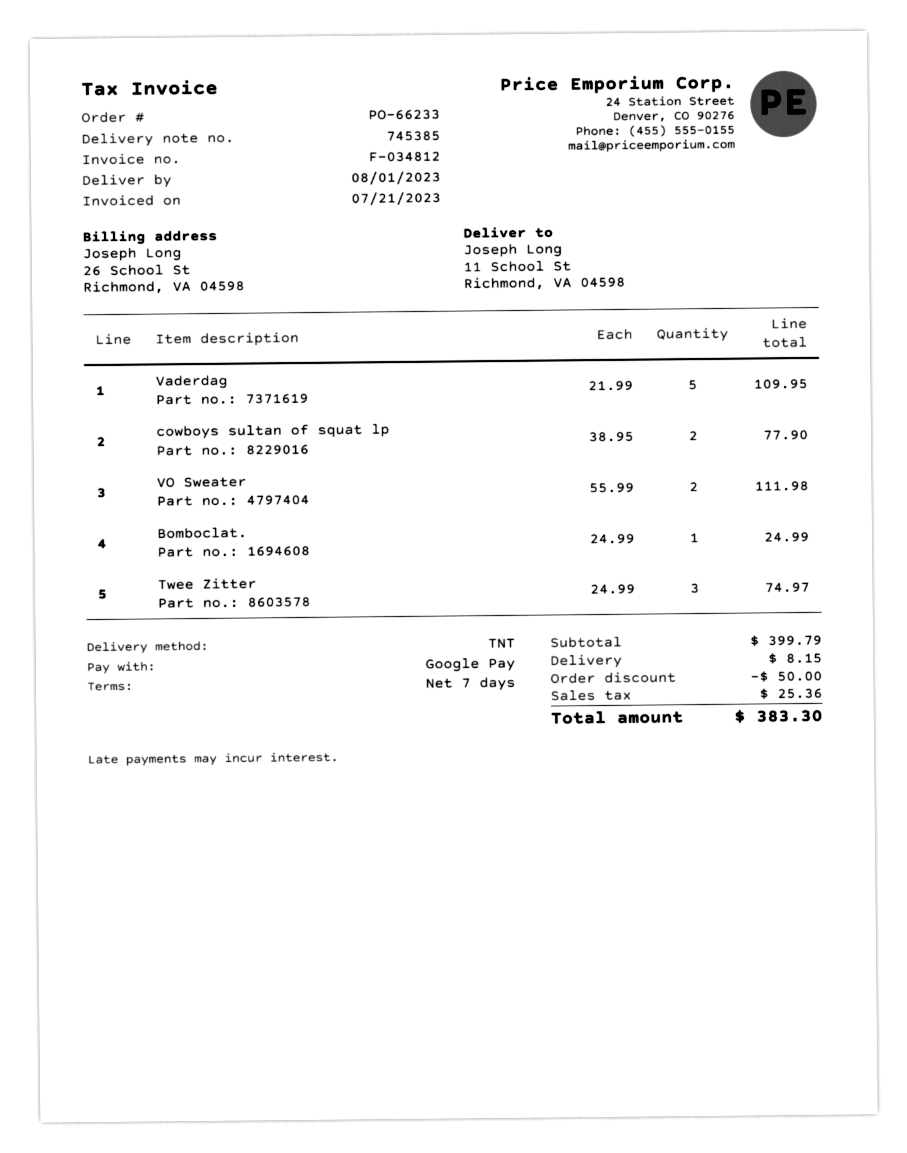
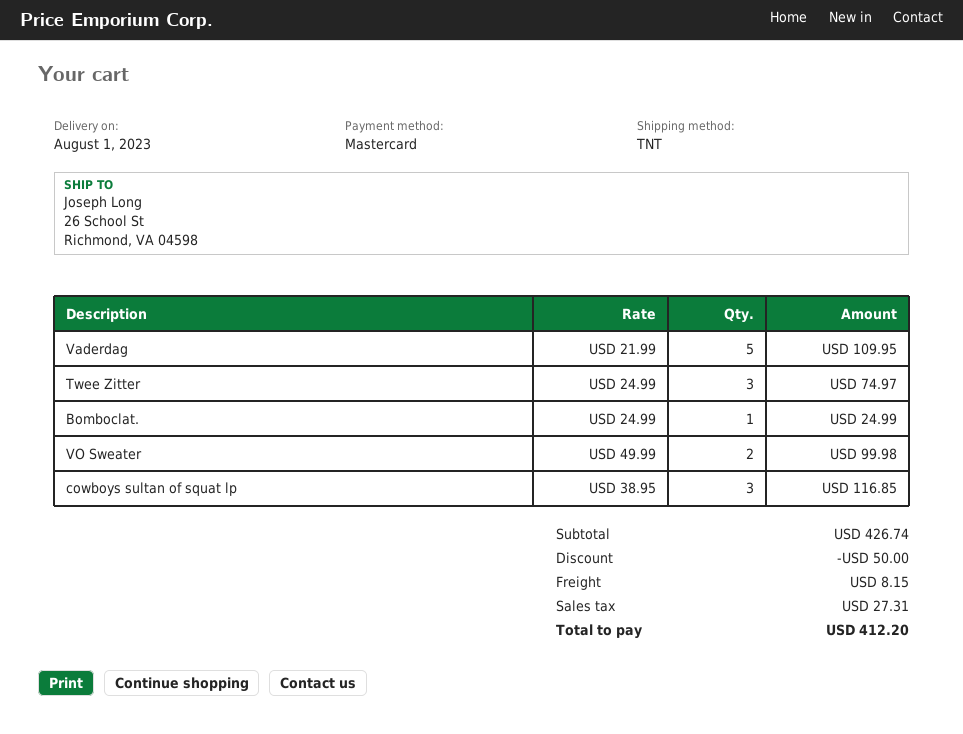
payment method: Google Pay -> Mastercard
ship to: 11 School St, Richmond, VA 04598 -> 26 School St, Richmond, VA 04598
cowboys sultan of squat lp: 2 x 38.95 = 77.90 -> 3 x 38.95 = 116.85
VO Sweater: 2 x 55.99 = 111.98 -> 2 x 49.99 = 99.98
subtotal: 399.79 -> 426.74
tax: 25.36 -> 27.31
total: 383.30 -> 412.20

